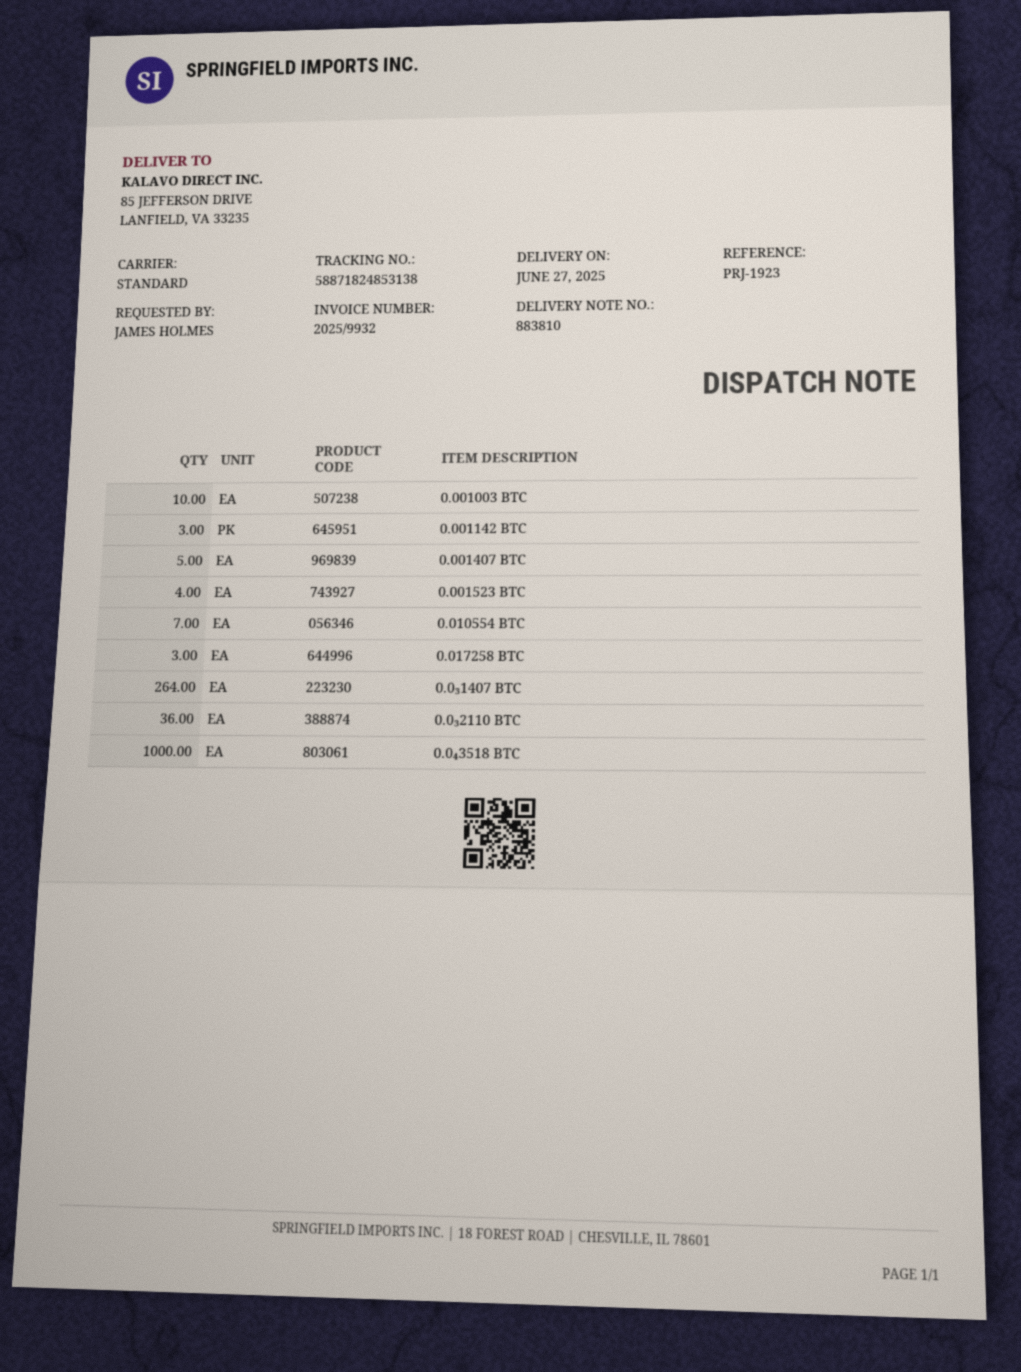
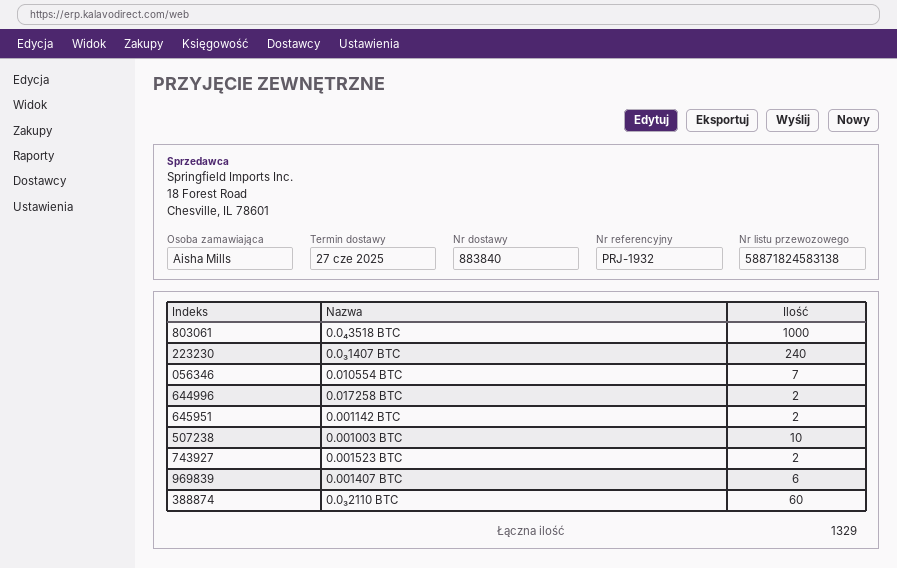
delivery note number: 883810 -> 883840
reference: PRJ-1923 -> PRJ-1932
ordered by: JAMES HOLMES -> Aisha Mills
tracking number: 58871824853138 -> 58871824583138
0.001142 BTC: 3 -> 2
0.001407 BTC: 5 -> 6
0.001523 BTC: 4 -> 2
0.017258 BTC: 3 -> 2
0.0₃1407 BTC: 264 -> 240
0.0₃2110 BTC: 36 -> 60

